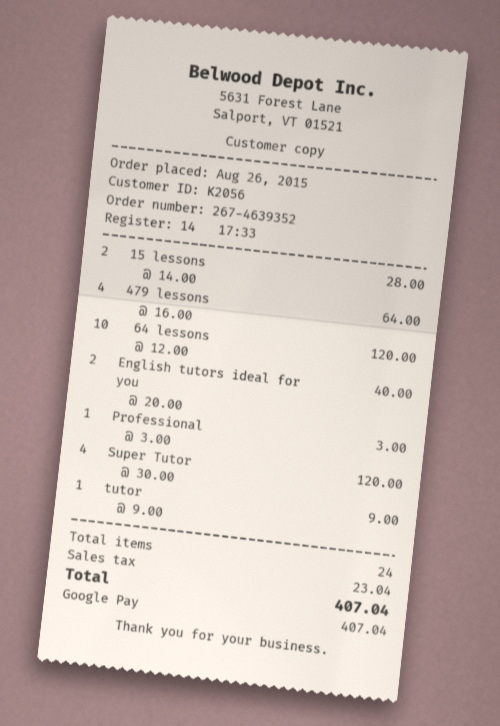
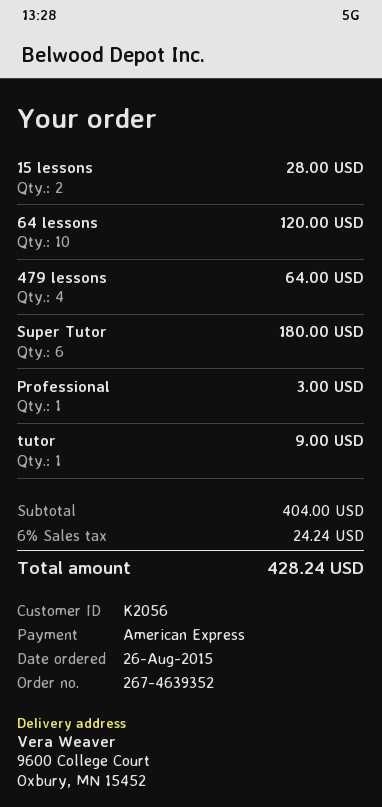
payment method: Google Pay -> American Express
English tutors ideal for you: 2 for 40.00 -> none
Super Tutor: 4 for 120.00 -> 6 for 180.00
tax: 23.04 -> 24.24
total: 407.04 -> 428.24

